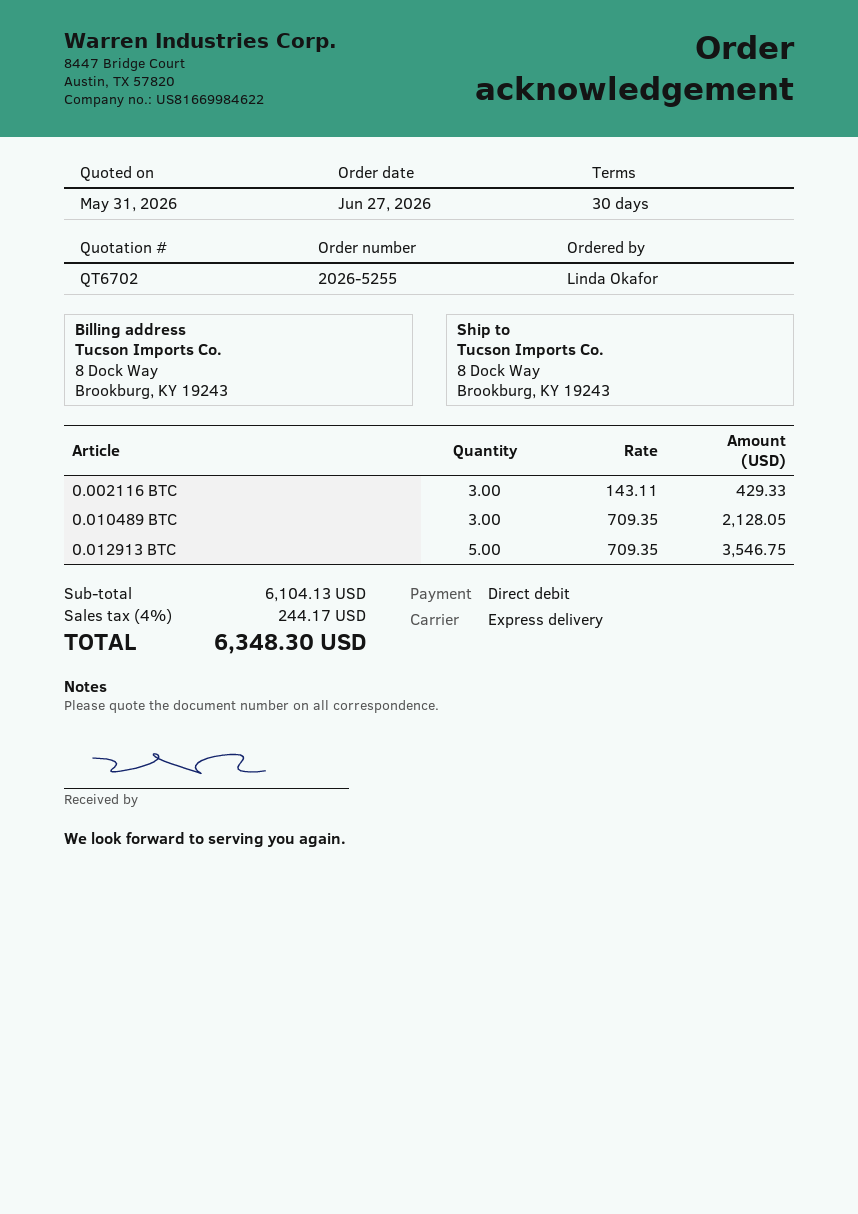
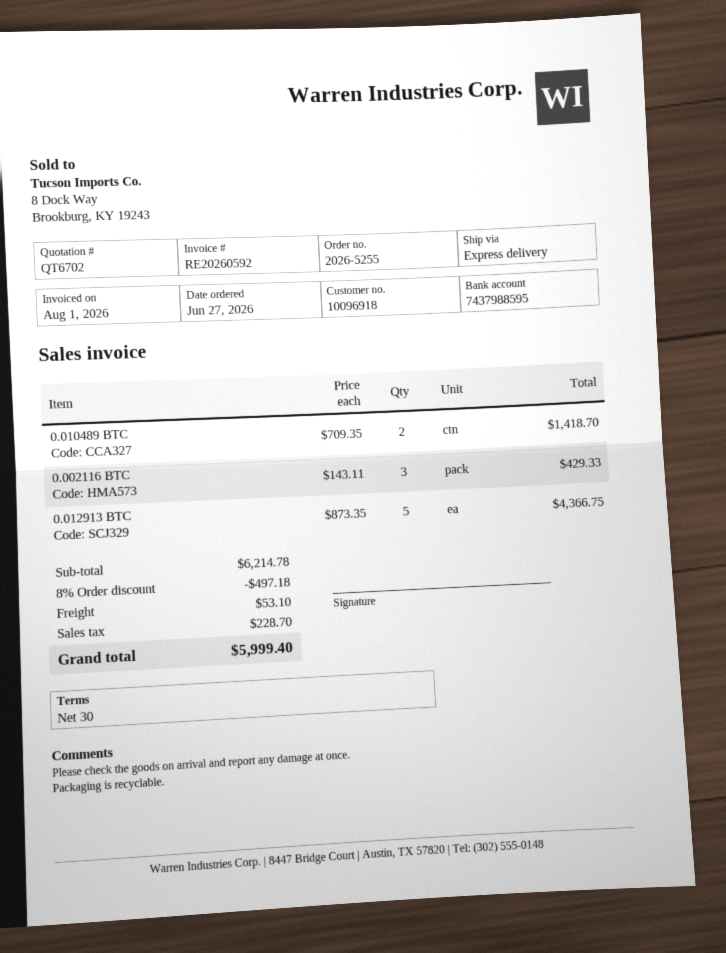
0.010489 BTC: 3 x 709.35 = 2128.05 -> 2 x 709.35 = 1418.70
0.012913 BTC: 5 x 709.35 = 3546.75 -> 5 x 873.35 = 4366.75
subtotal: 6104.13 -> 6214.78
discount: none -> 8% = 497.18
shipping: none -> 53.10
tax: 244.17 -> 228.70
total: 6348.30 -> 5999.40

